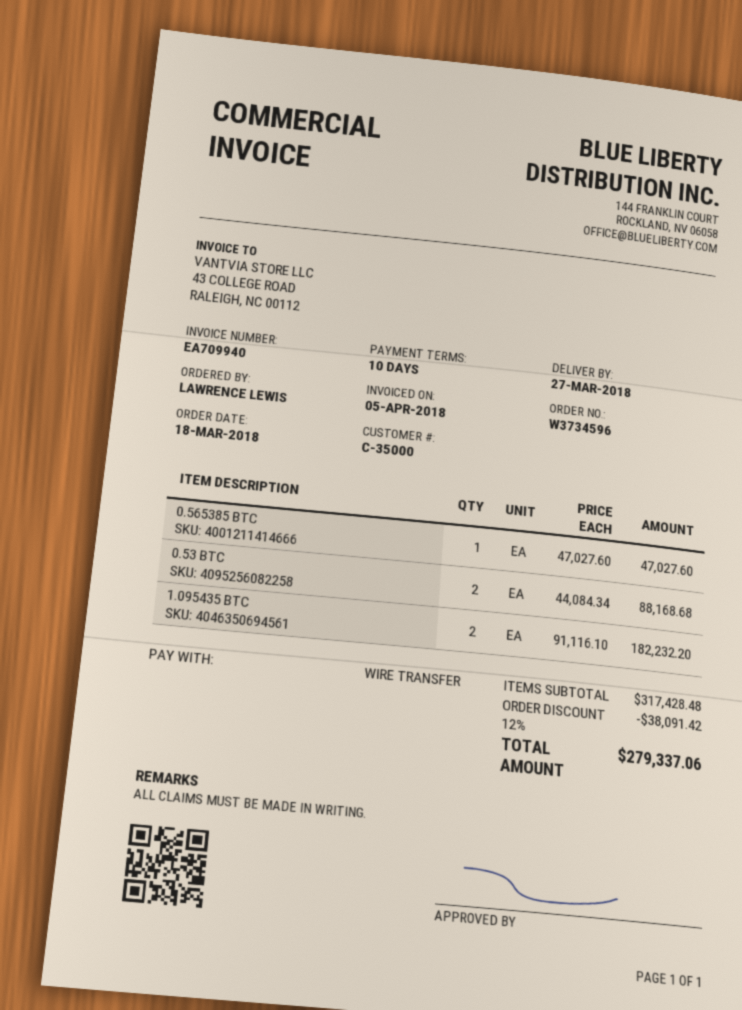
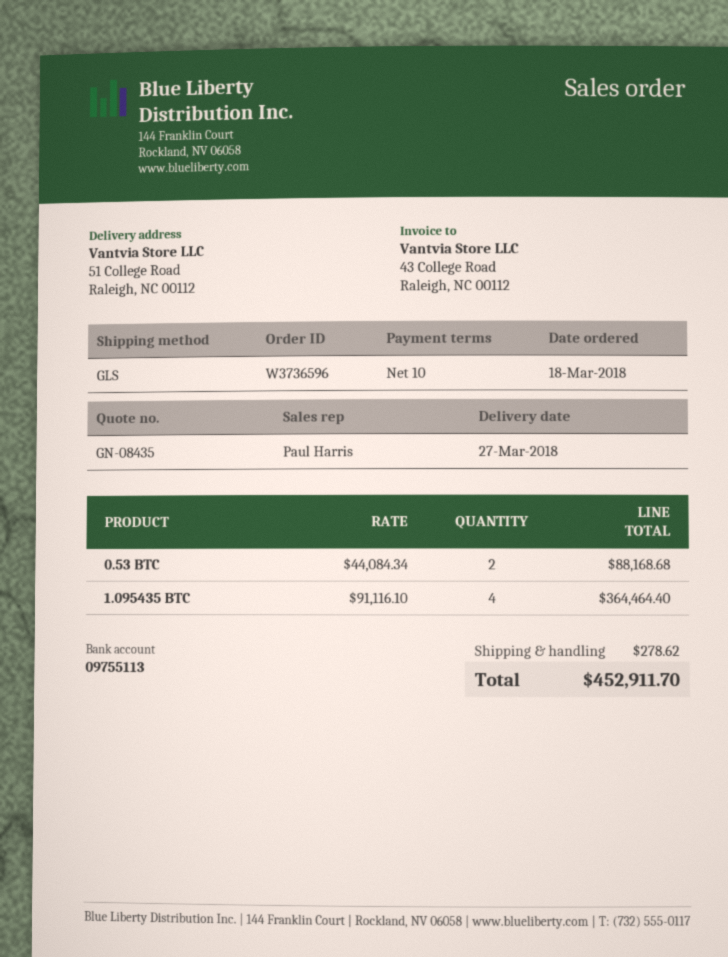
order number: W3734596 -> W3736596
0.565385 BTC: 1 x 47027.60 = 47027.60 -> none
1.095435 BTC: 2 x 91116.10 = 182232.20 -> 4 x 91116.10 = 364464.40
discount: 12% = 38091.42 -> none
shipping: none -> 278.62
total: 279337.06 -> 452911.70

